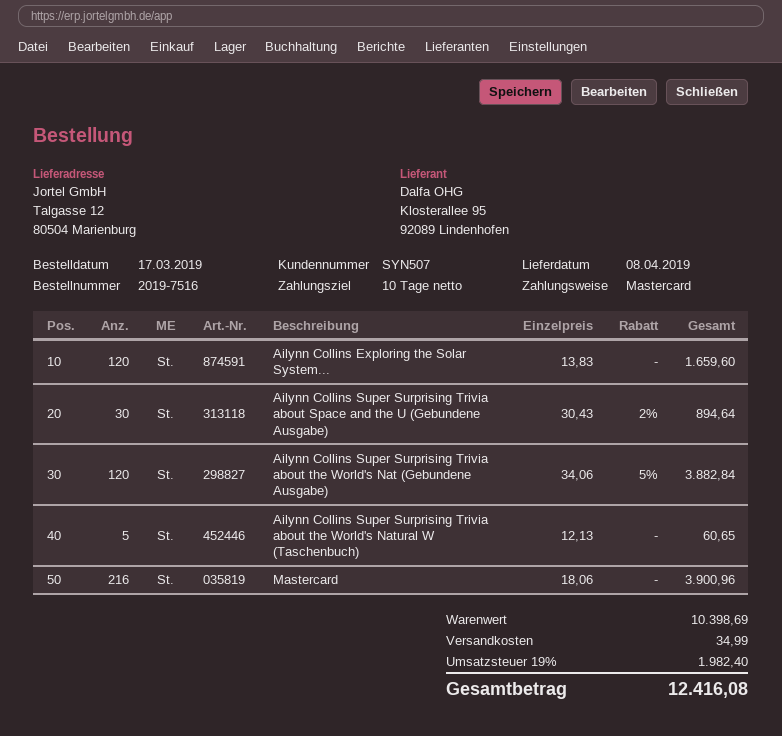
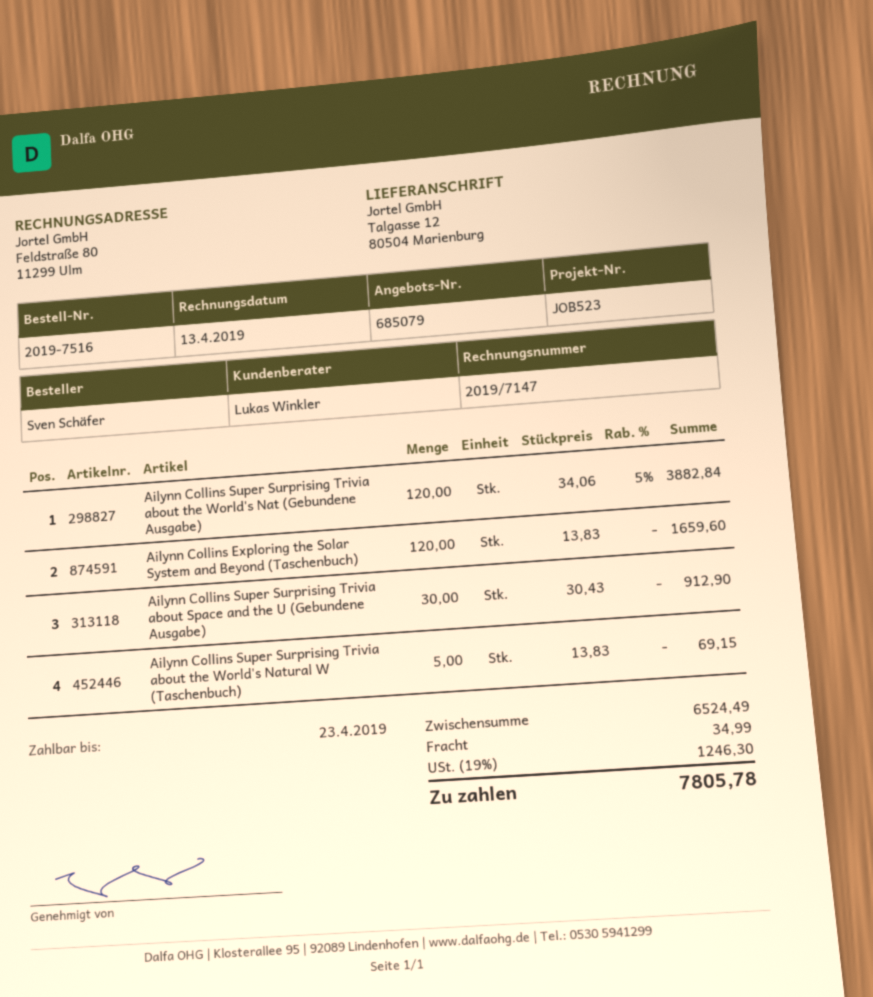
Ailynn Collins Super Surprising Trivia about Space and the U (Gebundene Ausgabe): 30 x 30.43 - 2% = 894.64 -> 30 x 30.43 = 912.90
Ailynn Collins Super Surprising Trivia about the World's Natural W (Taschenbuch): 5 x 12.13 = 60.65 -> 5 x 13.83 = 69.15
Mastercard: 216 x 18.06 = 3900.96 -> none
subtotal: 10398.69 -> 6524.49
tax: 19% = 1982.40 -> 19% = 1246.30
total: 12416.08 -> 7805.78

